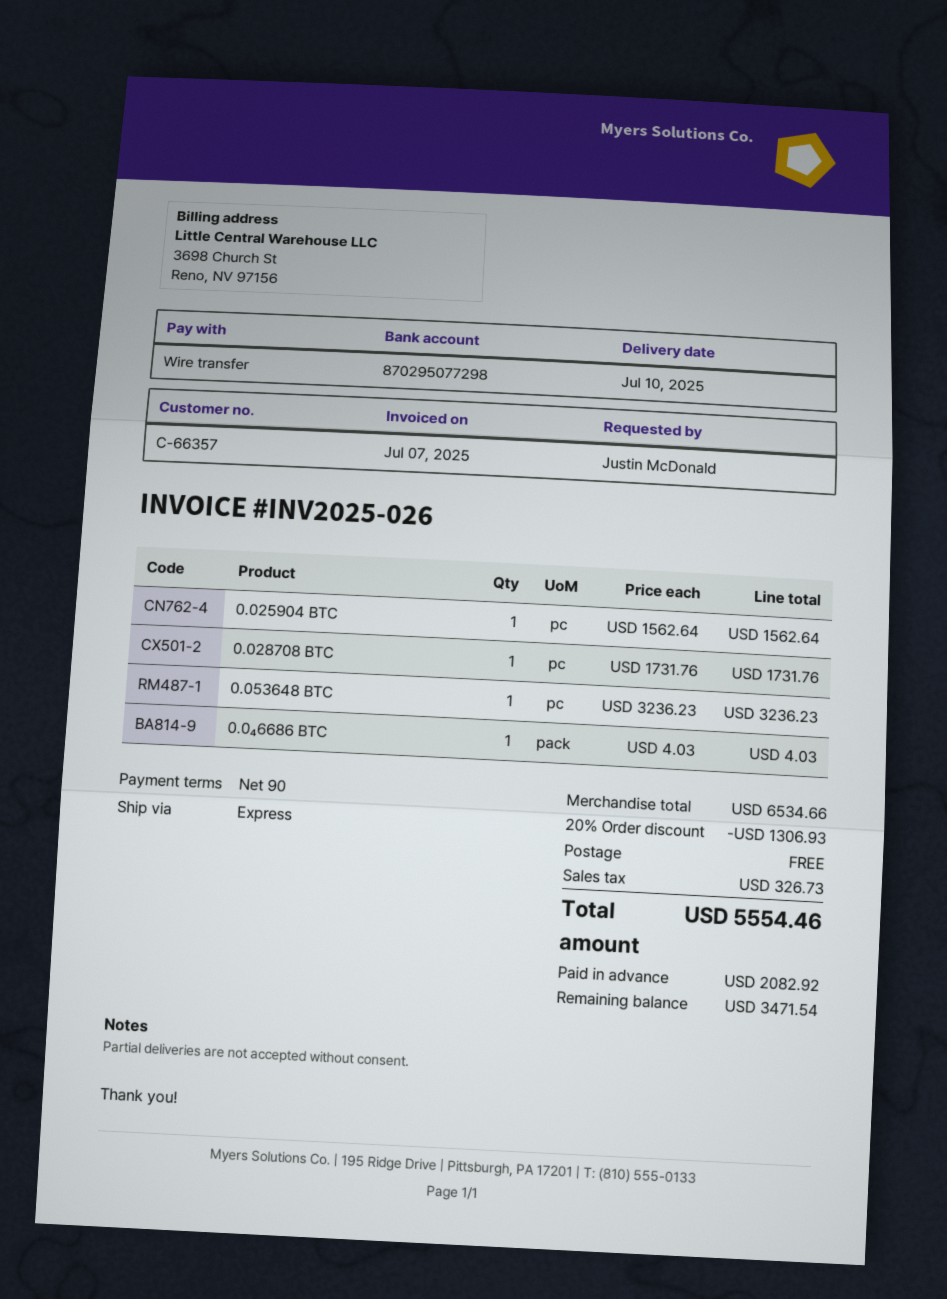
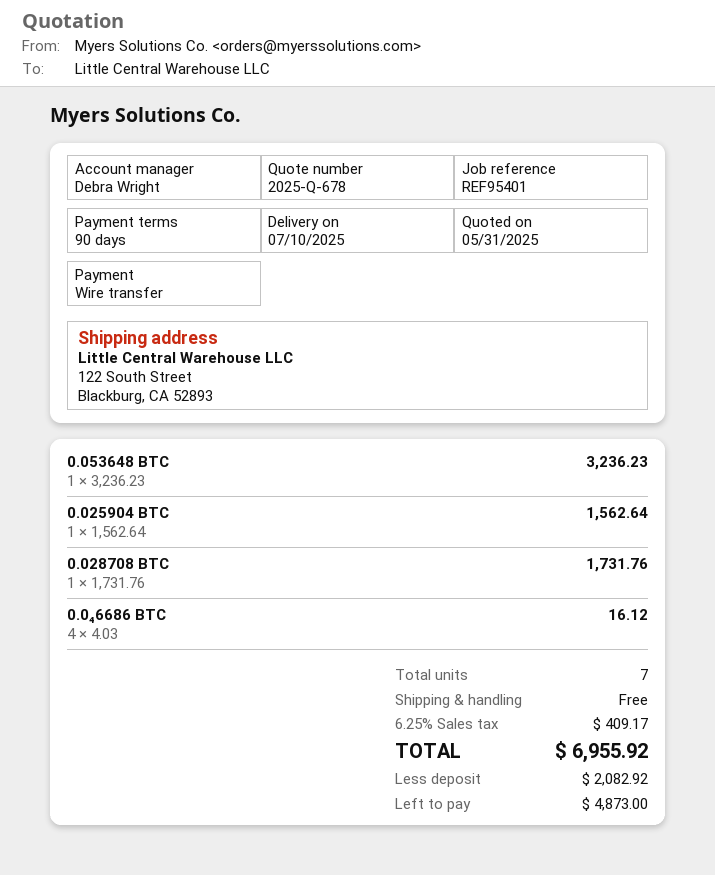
0.0₄6686 BTC: 1 x 4.03 = 4.03 -> 4 x 4.03 = 16.12
discount: 20% = 1306.93 -> none
tax: 326.73 -> 409.17
total: 5554.46 -> 6955.92
balance: 3471.54 -> 4873.00

